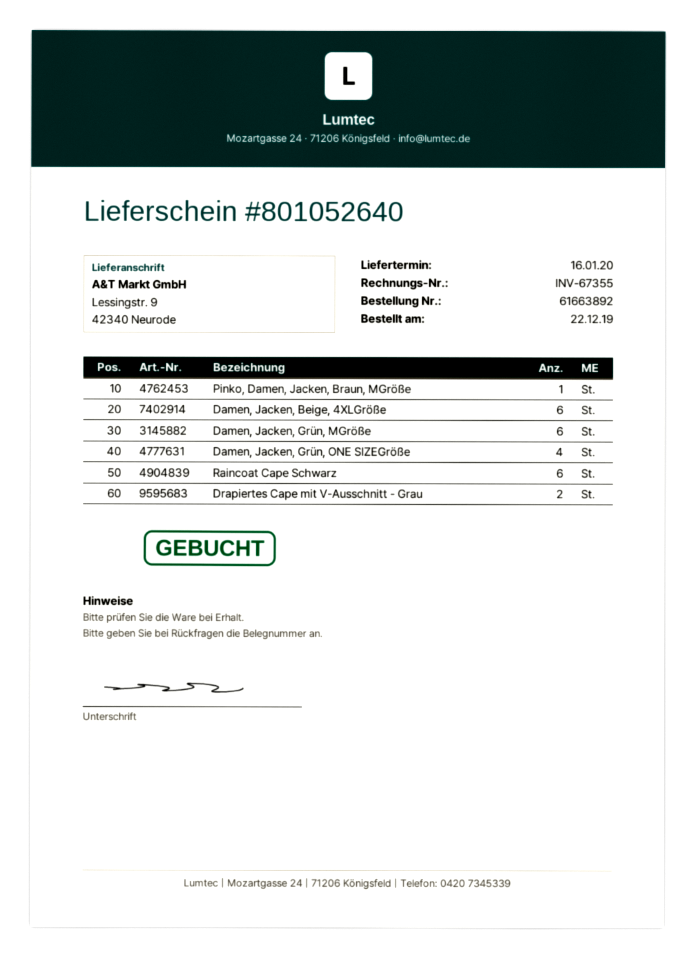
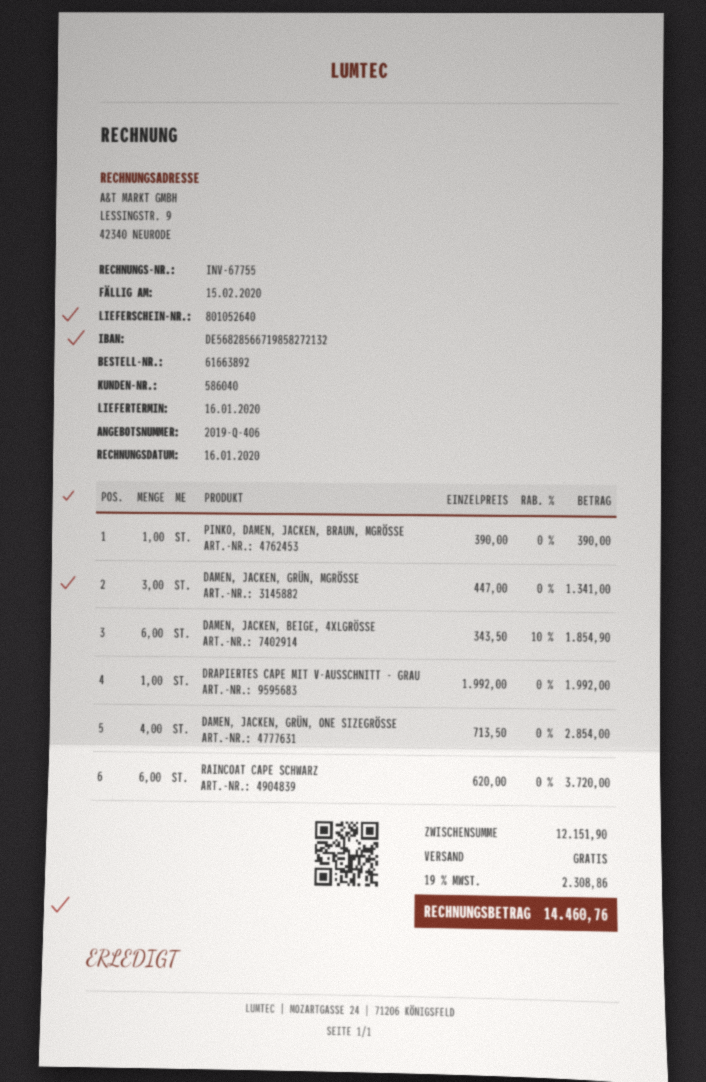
invoice number: INV-67355 -> INV-67755
Damen, Jacken, Grün, MGröße: 6 -> 3
Drapiertes Cape mit V-Ausschnitt - Grau: 2 -> 1

